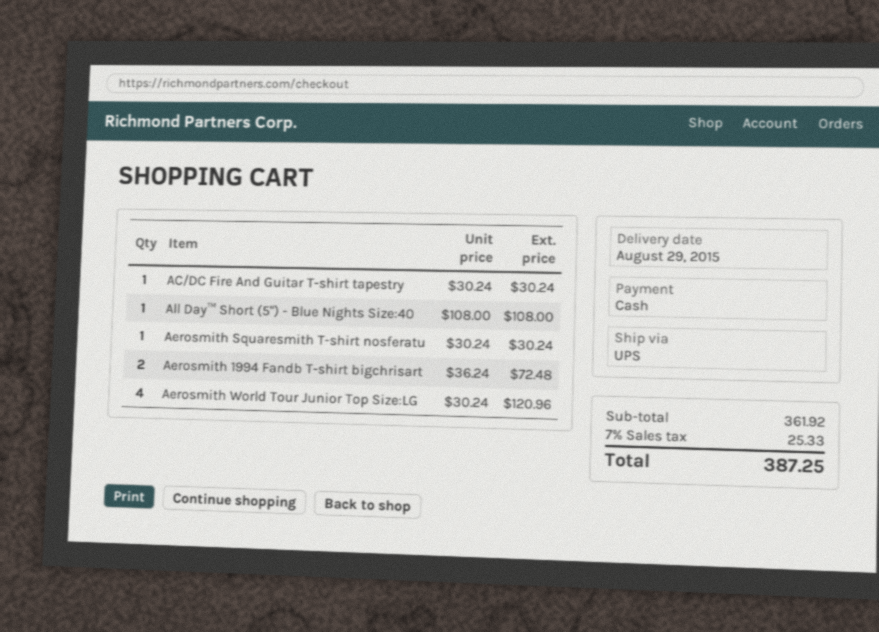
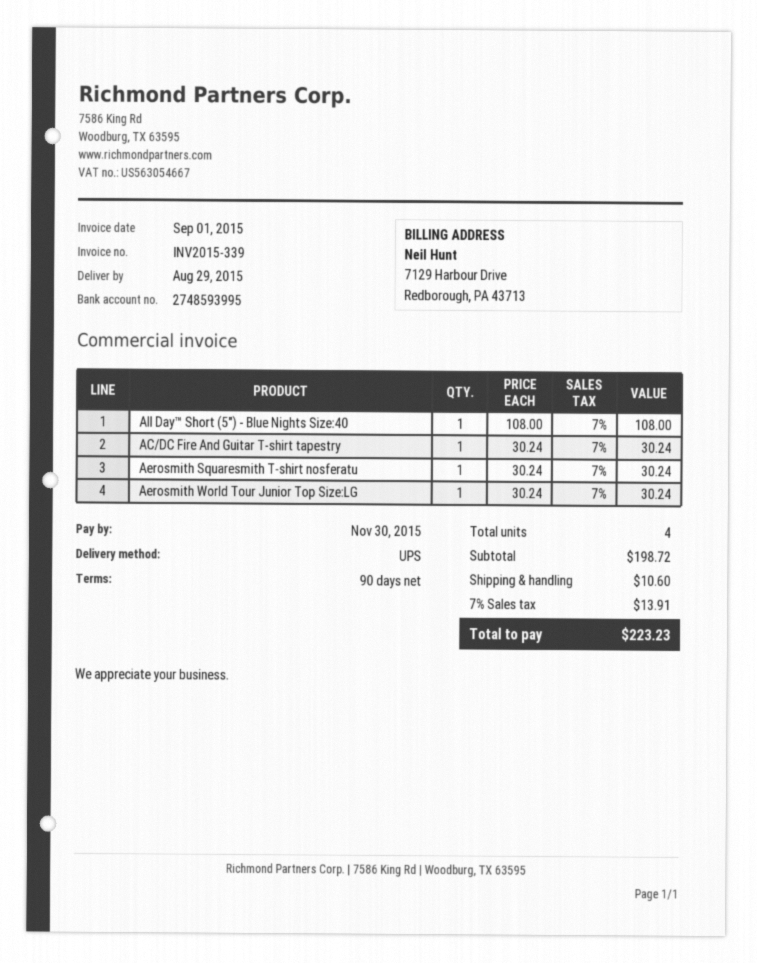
Aerosmith 1994 Fandb T-shirt bigchrisart: 2 x 36.24 = 72.48 -> none
Aerosmith World Tour Junior Top Size:LG: 4 x 30.24 = 120.96 -> 1 x 30.24 = 30.24
subtotal: 361.92 -> 198.72
shipping: none -> 10.60
tax: 7% = 25.33 -> 7% = 13.91
total: 387.25 -> 223.23

